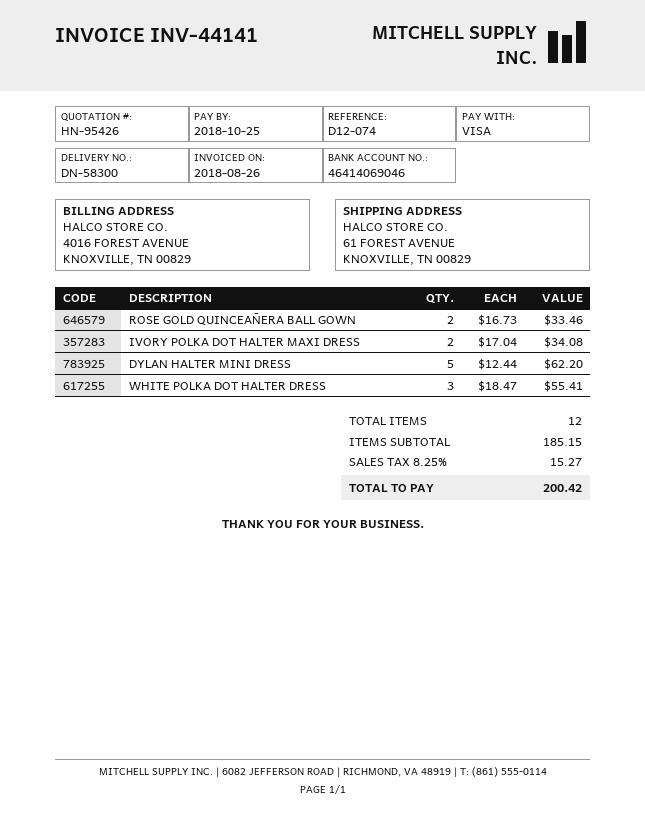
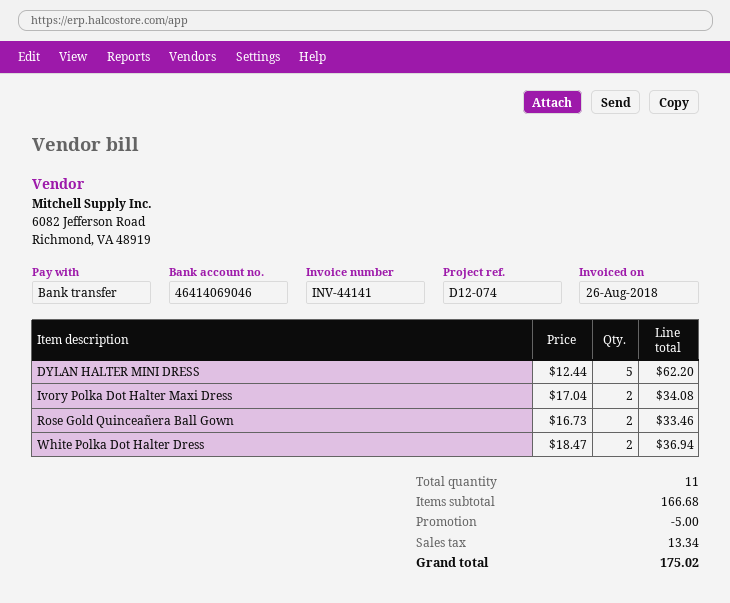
payment method: Visa -> bank transfer
WHITE POLKA DOT HALTER DRESS: 3 x 18.47 = 55.41 -> 2 x 18.47 = 36.94
total quantity: 12 -> 11
subtotal: 185.15 -> 166.68
discount: none -> 5.00
tax: 15.27 -> 13.34
total: 200.42 -> 175.02

